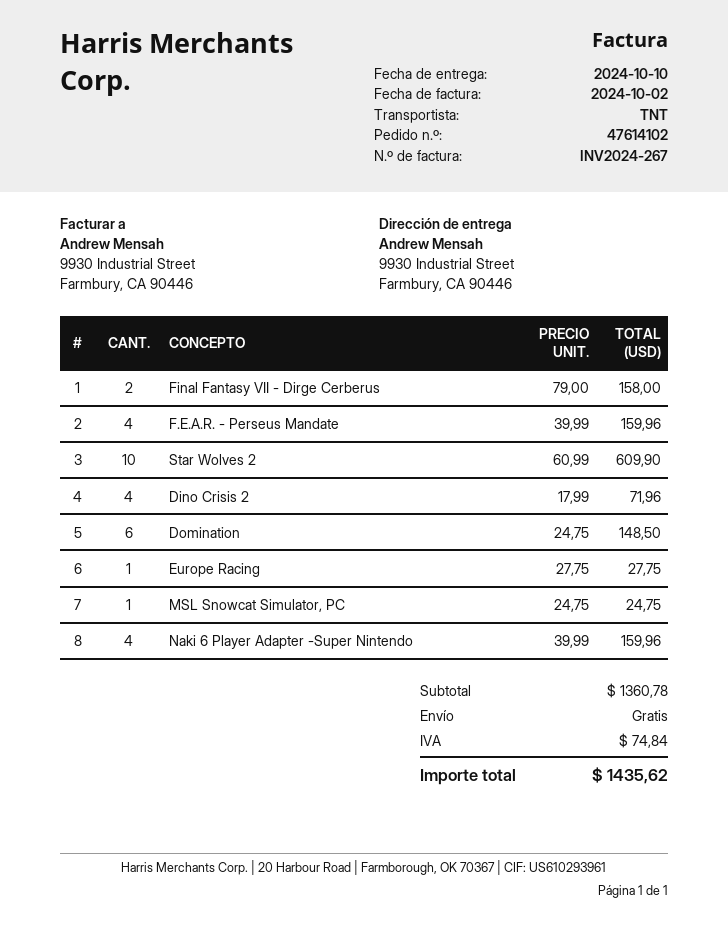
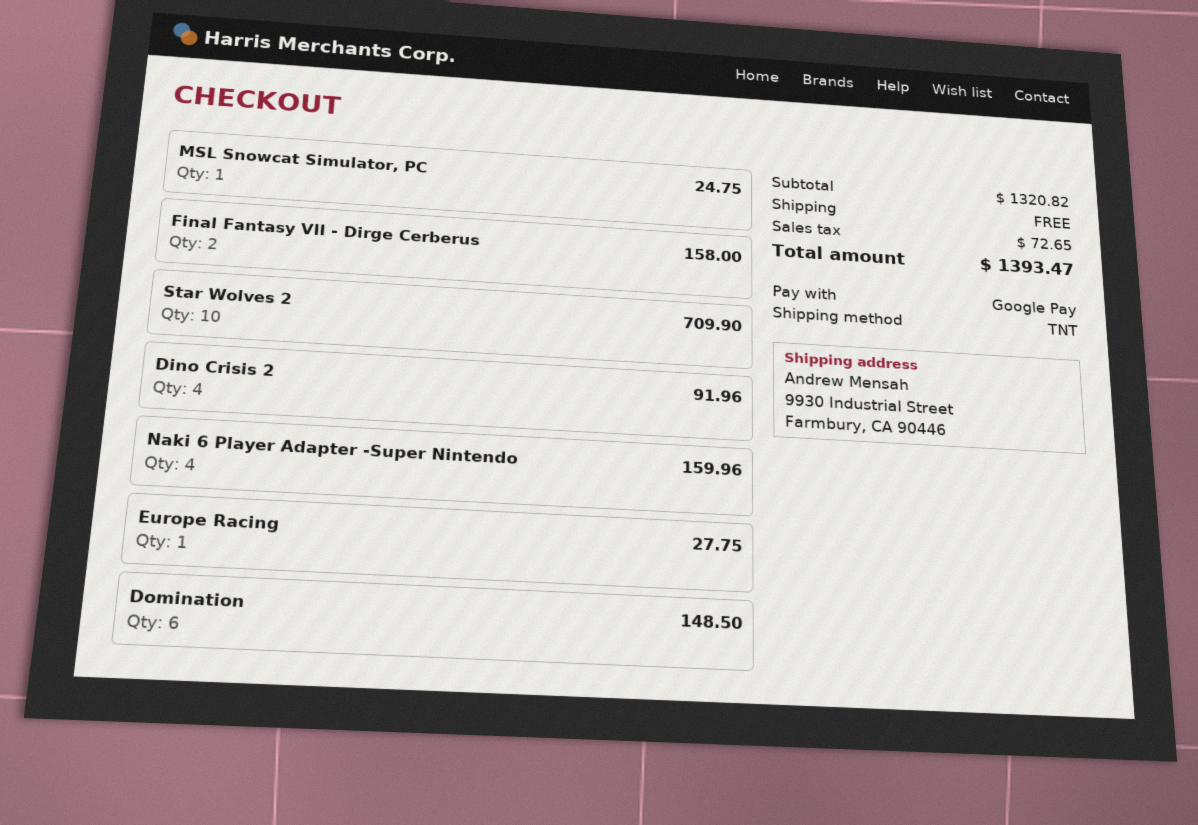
F.E.A.R. - Perseus Mandate: 4 for 159.96 -> none
Star Wolves 2: 10 for 609.90 -> 10 for 709.90
Dino Crisis 2: 4 for 71.96 -> 4 for 91.96
subtotal: 1360.78 -> 1320.82
tax: 74.84 -> 72.65
total: 1435.62 -> 1393.47

